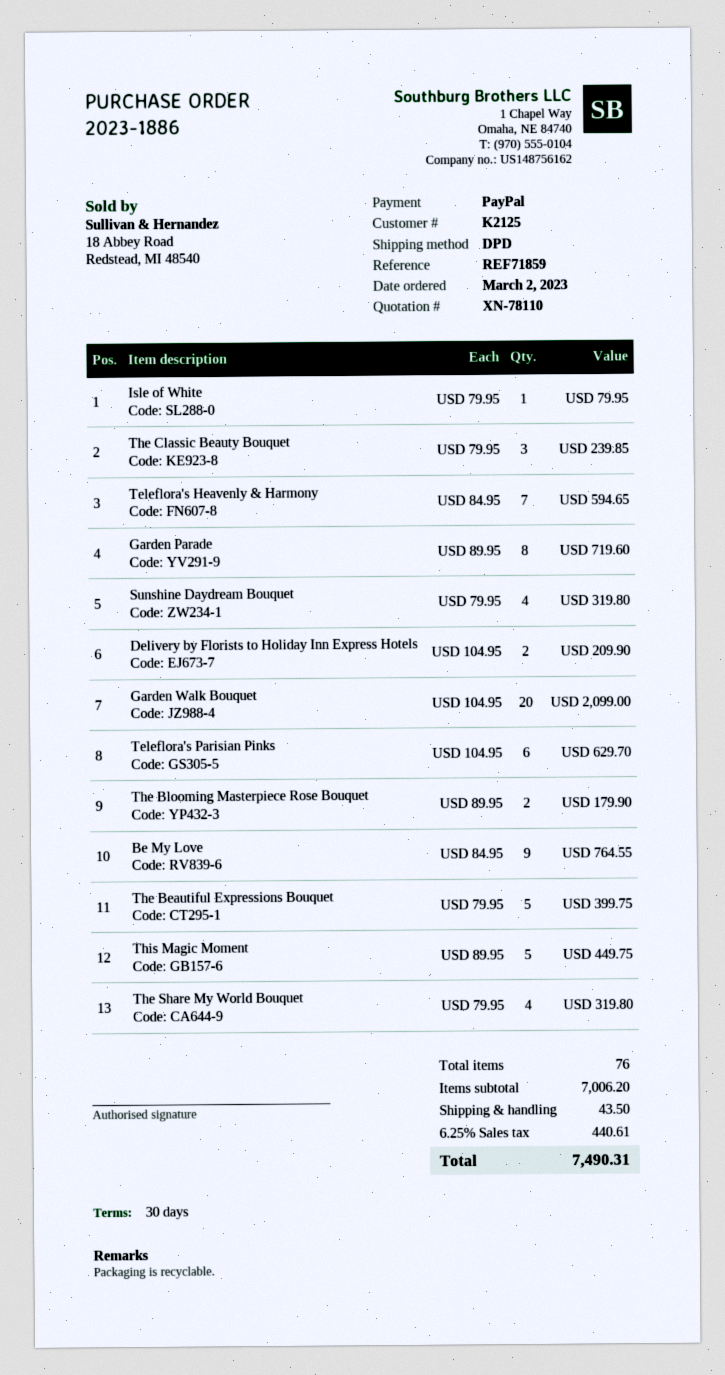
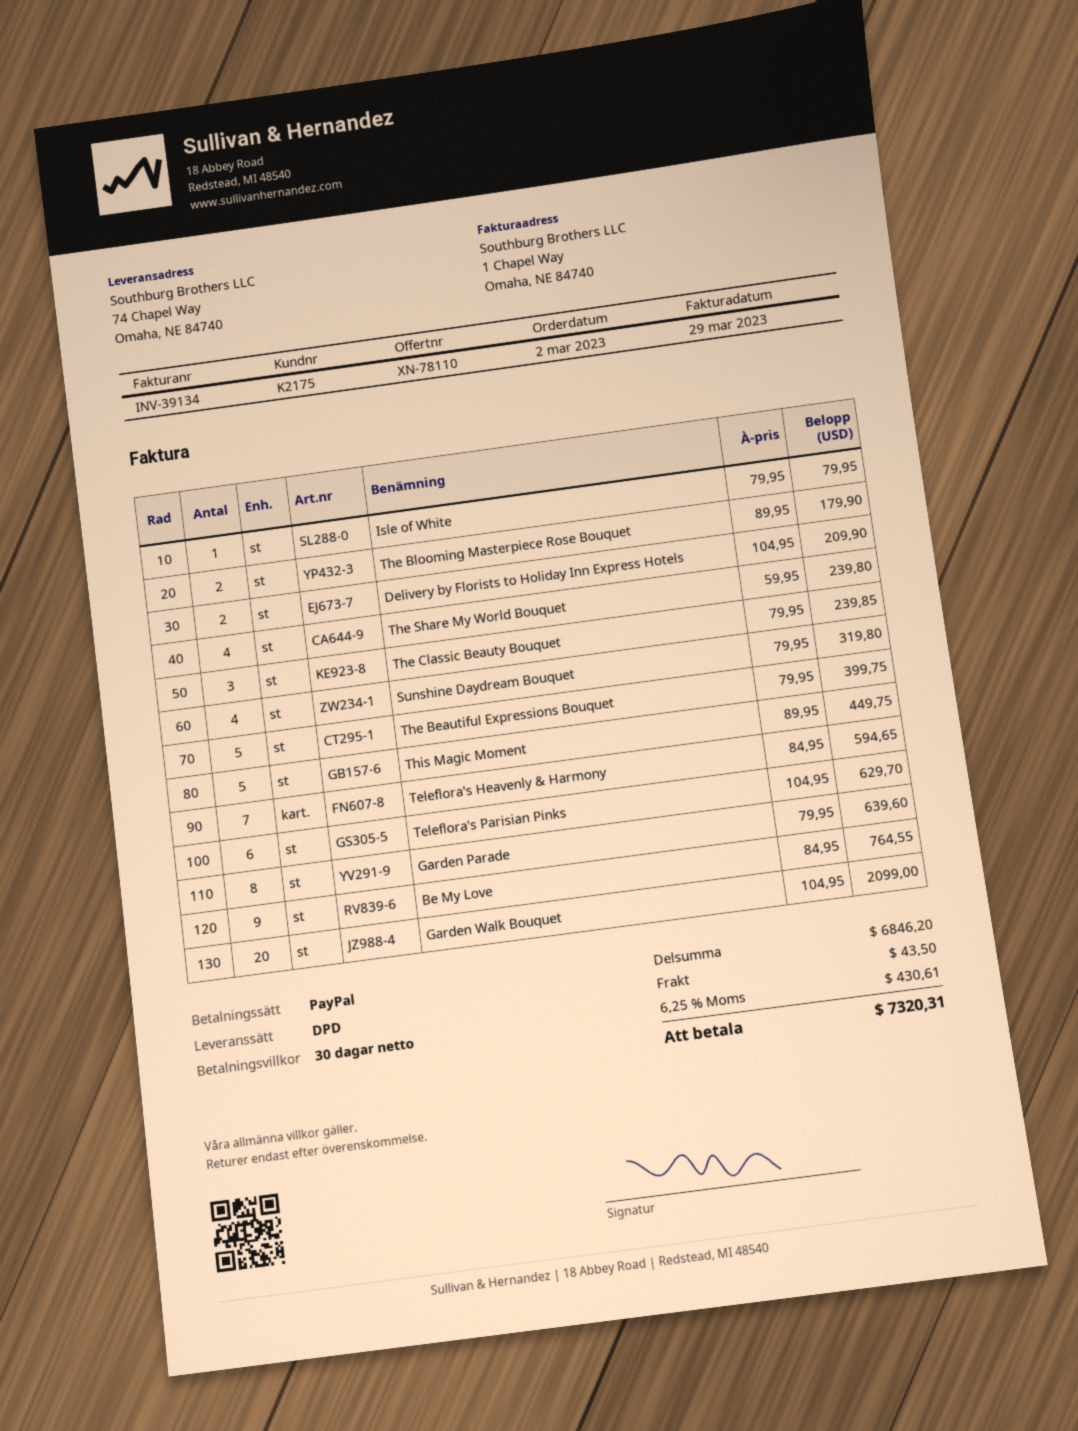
customer number: K2125 -> K2175
Garden Parade: 8 x 89.95 = 719.60 -> 8 x 79.95 = 639.60
The Share My World Bouquet: 4 x 79.95 = 319.80 -> 4 x 59.95 = 239.80
subtotal: 7006.20 -> 6846.20
tax: 6.25% = 440.61 -> 6.25% = 430.61
total: 7490.31 -> 7320.31

